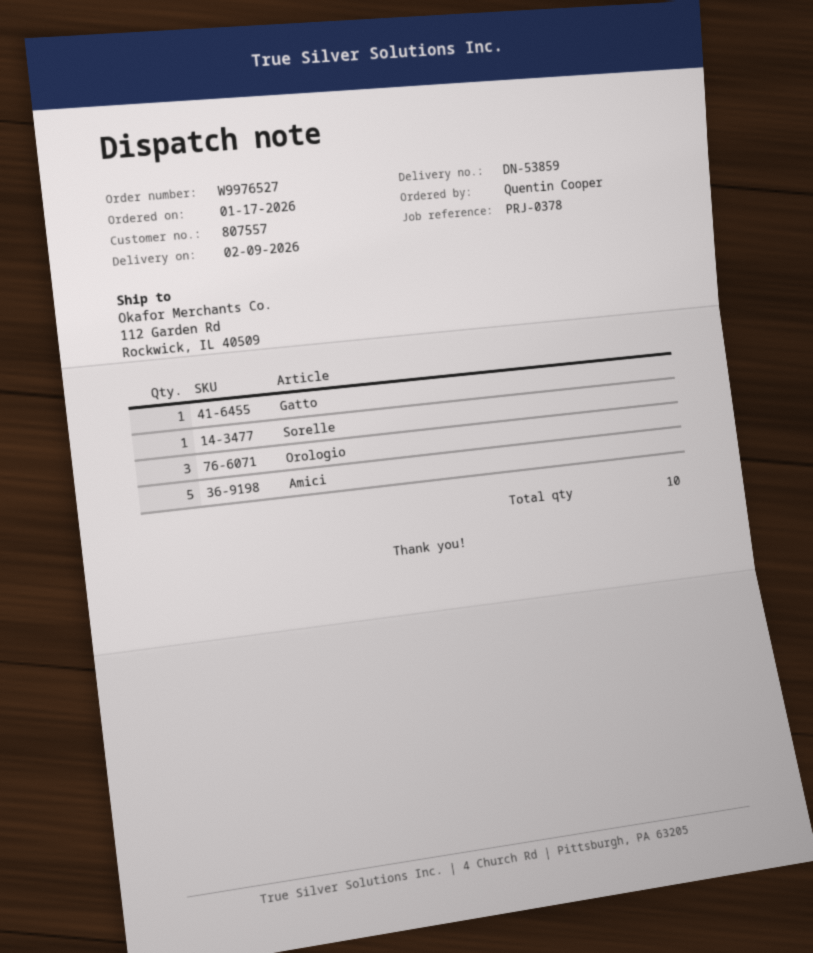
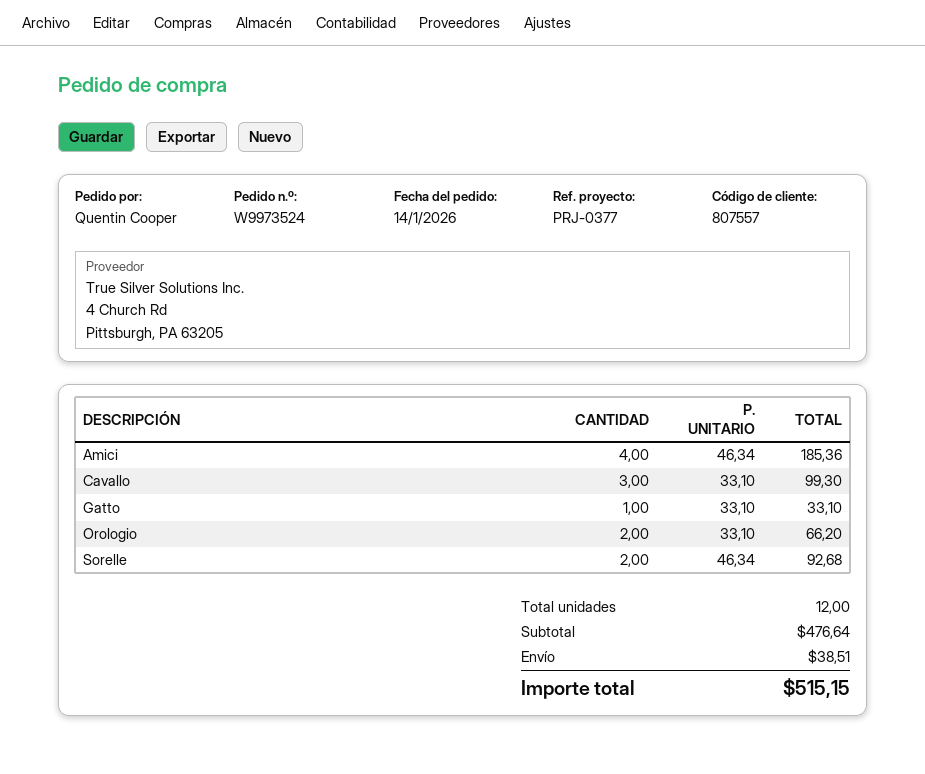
order number: W9976527 -> W9973524
order date: 2026-01-17 -> 2026-01-14
reference: PRJ-0378 -> PRJ-0377
Sorelle: 1 -> 2
Orologio: 3 -> 2
Amici: 5 -> 4
Cavallo: none -> 3
total quantity: 10 -> 12

